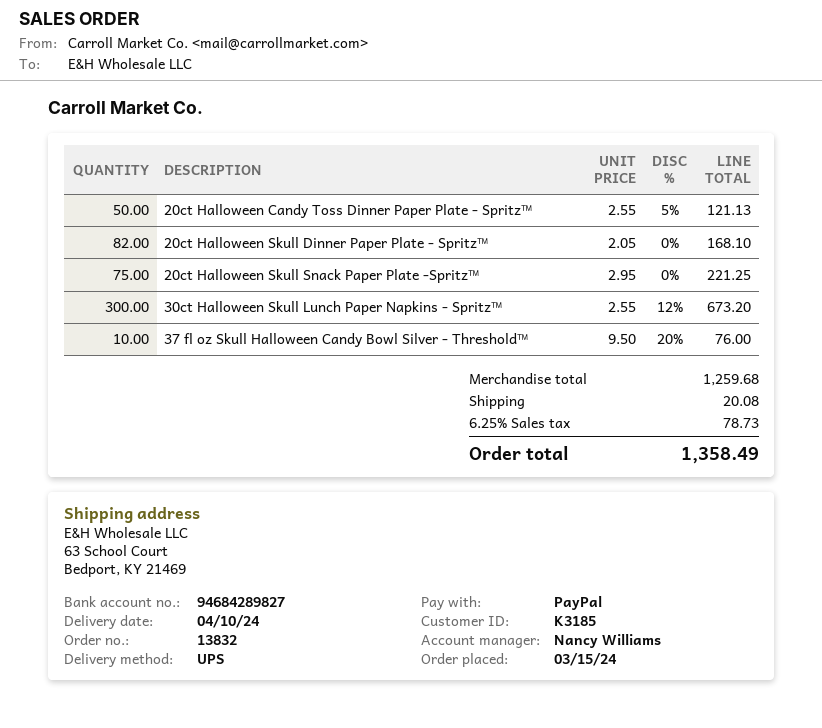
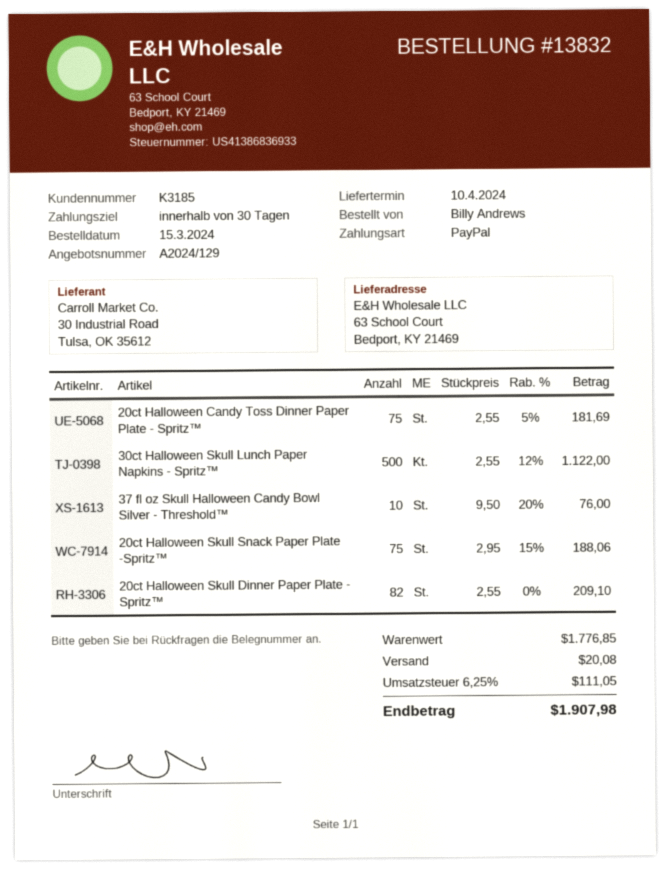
20ct Halloween Candy Toss Dinner Paper Plate - Spritz™: 50 x 2.55 - 5% = 121.13 -> 75 x 2.55 - 5% = 181.69
20ct Halloween Skull Dinner Paper Plate - Spritz™: 82 x 2.05 = 168.10 -> 82 x 2.55 = 209.10
20ct Halloween Skull Snack Paper Plate -Spritz™: 75 x 2.95 = 221.25 -> 75 x 2.95 - 15% = 188.06
30ct Halloween Skull Lunch Paper Napkins - Spritz™: 300 x 2.55 - 12% = 673.20 -> 500 x 2.55 - 12% = 1122.00
subtotal: 1259.68 -> 1776.85
tax: 6.25% = 78.73 -> 6.25% = 111.05
total: 1358.49 -> 1907.98

